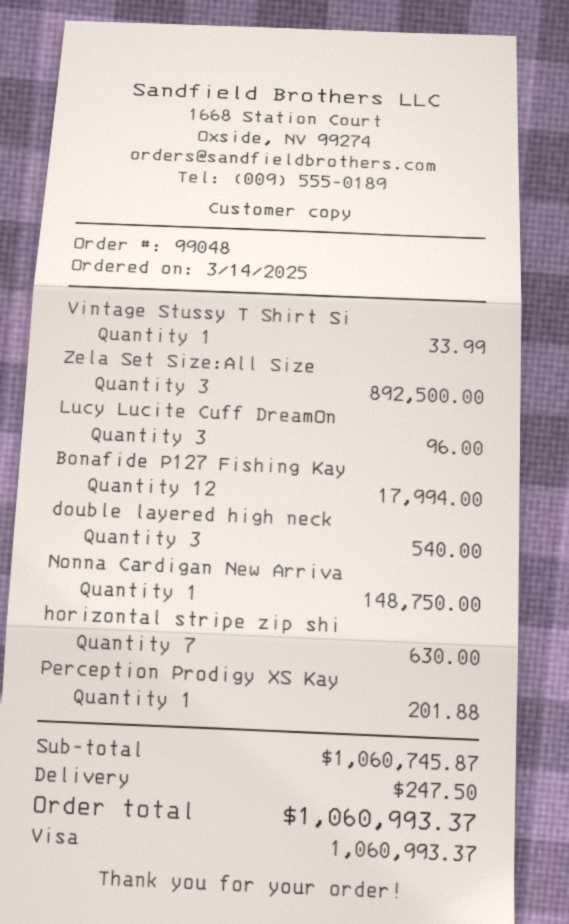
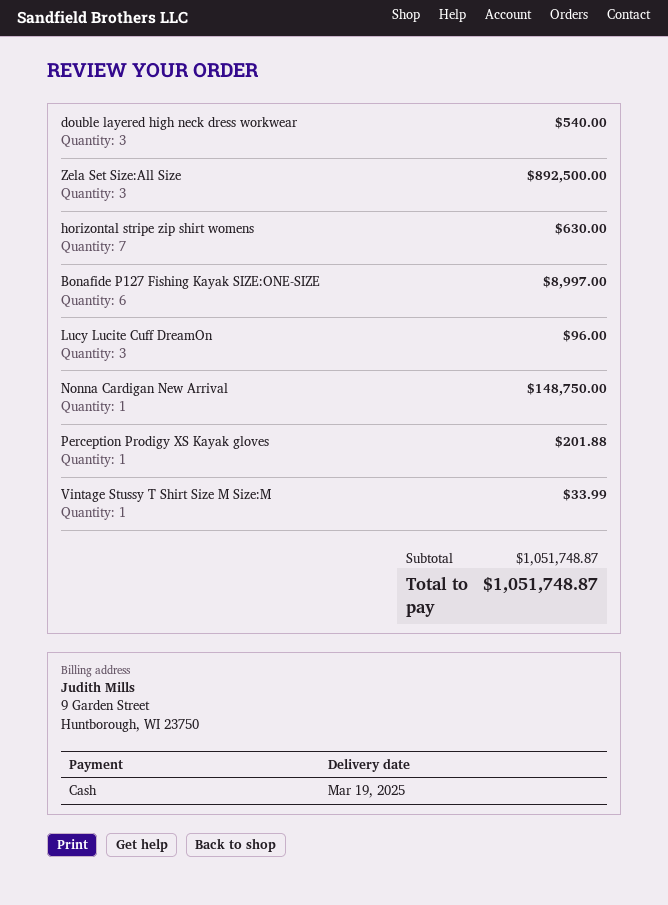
payment method: Visa -> cash
Bonafide P127 Fishing Kay: 12 for 17994.00 -> 6 for 8997.00
subtotal: 1060745.87 -> 1051748.87
shipping: 247.50 -> none
total: 1060993.37 -> 1051748.87

